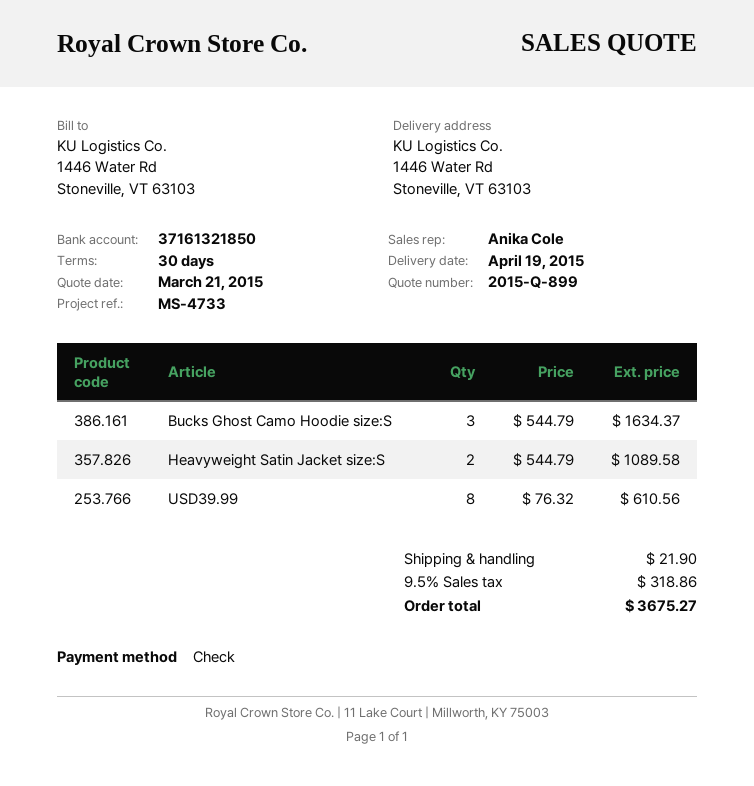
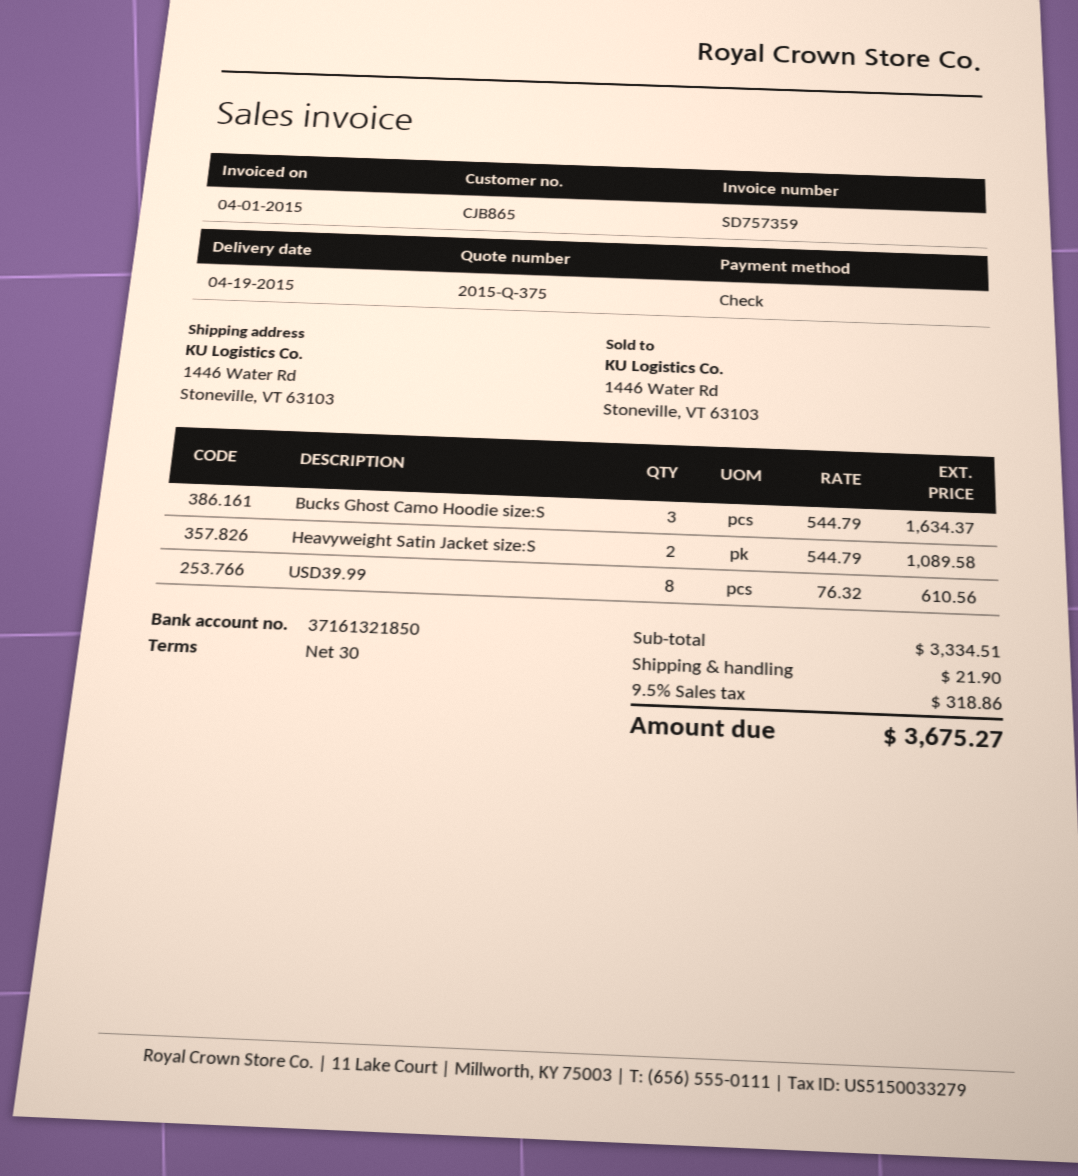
quote number: 2015-Q-899 -> 2015-Q-375

